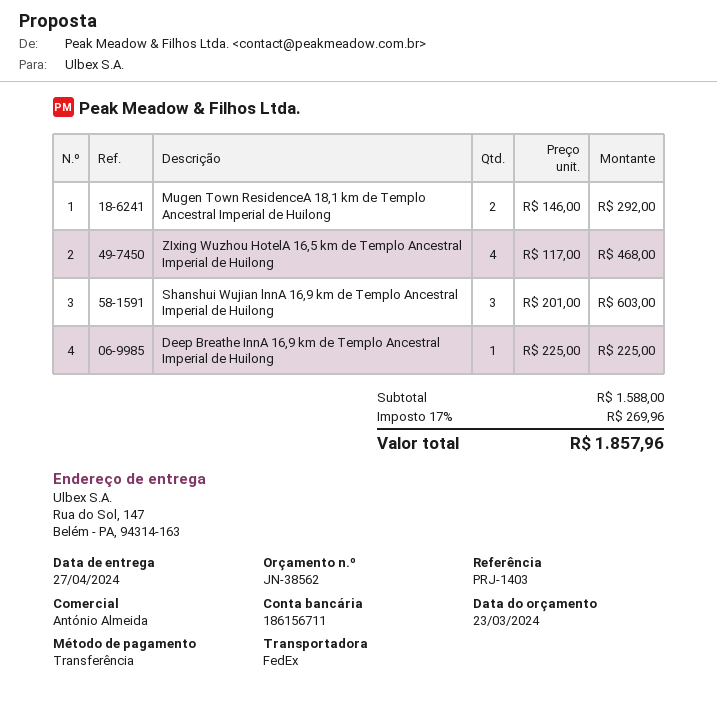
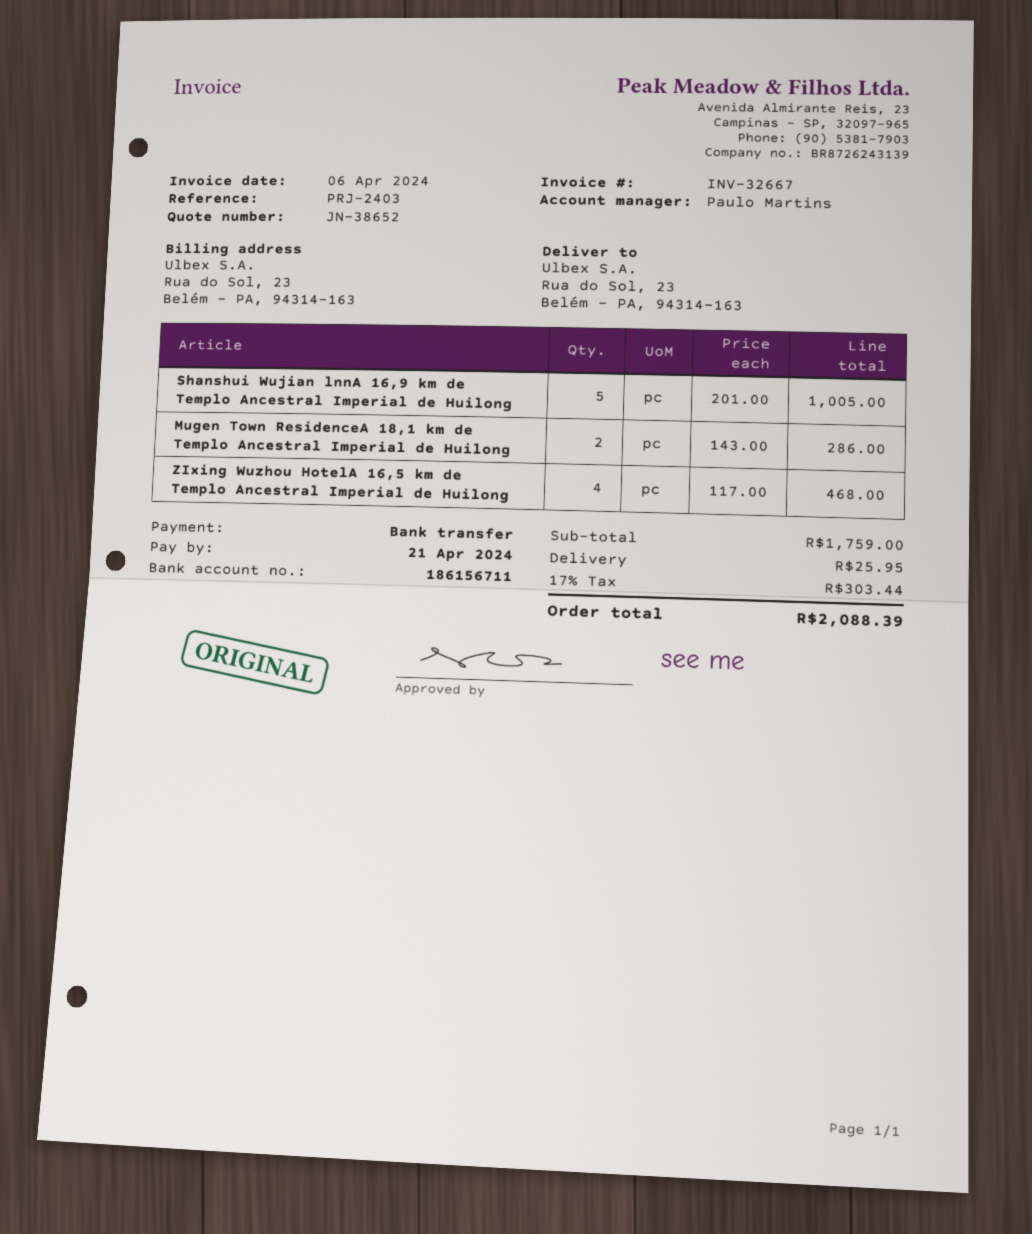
quote number: JN-38562 -> JN-38652
reference: PRJ-1403 -> PRJ-2403
sales rep: António Almeida -> Paulo Martins
ship to: Rua do Sol, 147, Belém - PA, 94314-163 -> Rua do Sol, 23, Belém - PA, 94314-163
Mugen Town ResidenceA 18,1 km de Templo Ancestral Imperial de Huilong: 2 x 146.00 = 292.00 -> 2 x 143.00 = 286.00
Shanshui Wujian lnnA 16,9 km de Templo Ancestral Imperial de Huilong: 3 x 201.00 = 603.00 -> 5 x 201.00 = 1005.00
Deep Breathe InnA 16,9 km de Templo Ancestral Imperial de Huilong: 1 x 225.00 = 225.00 -> none
subtotal: 1588.00 -> 1759.00
shipping: none -> 25.95
tax: 17% = 269.96 -> 17% = 303.44
total: 1857.96 -> 2088.39

